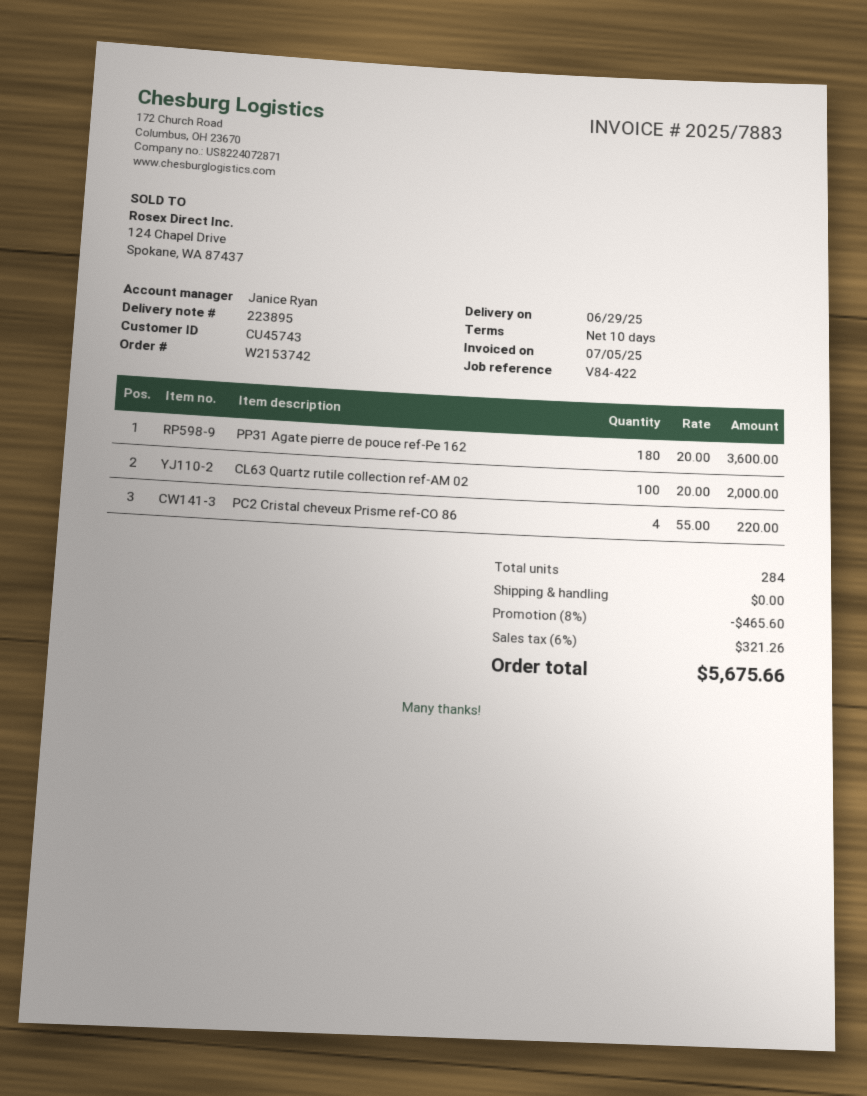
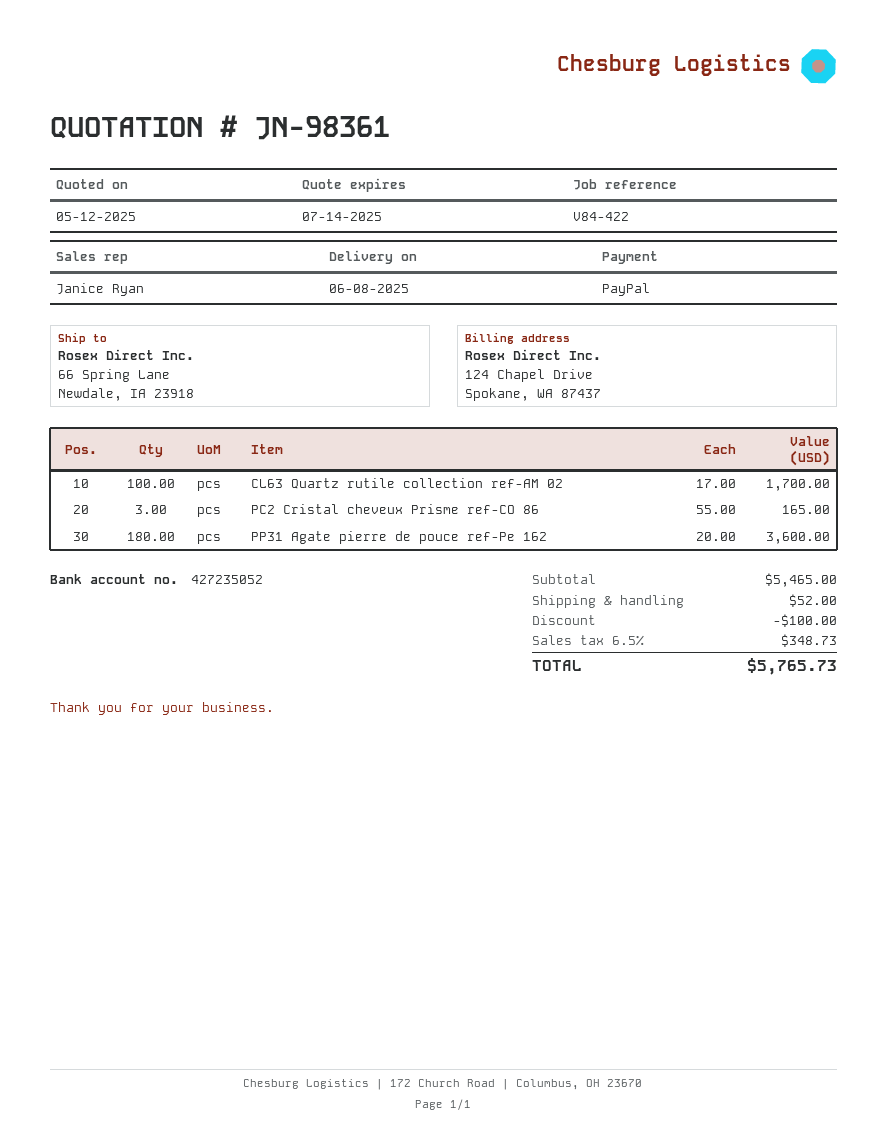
delivery date: 2025-06-29 -> 2025-06-08
CL63 Quartz rutile collection ref-AM 02: 100 x 20.00 = 2000.00 -> 100 x 17.00 = 1700.00
PC2 Cristal cheveux Prisme ref-CO 86: 4 x 55.00 = 220.00 -> 3 x 55.00 = 165.00
discount: 465.60 -> 100.00
shipping: 0.00 -> 52.00
tax: 6% = 321.26 -> 6.5% = 348.73
total: 5675.66 -> 5765.73

